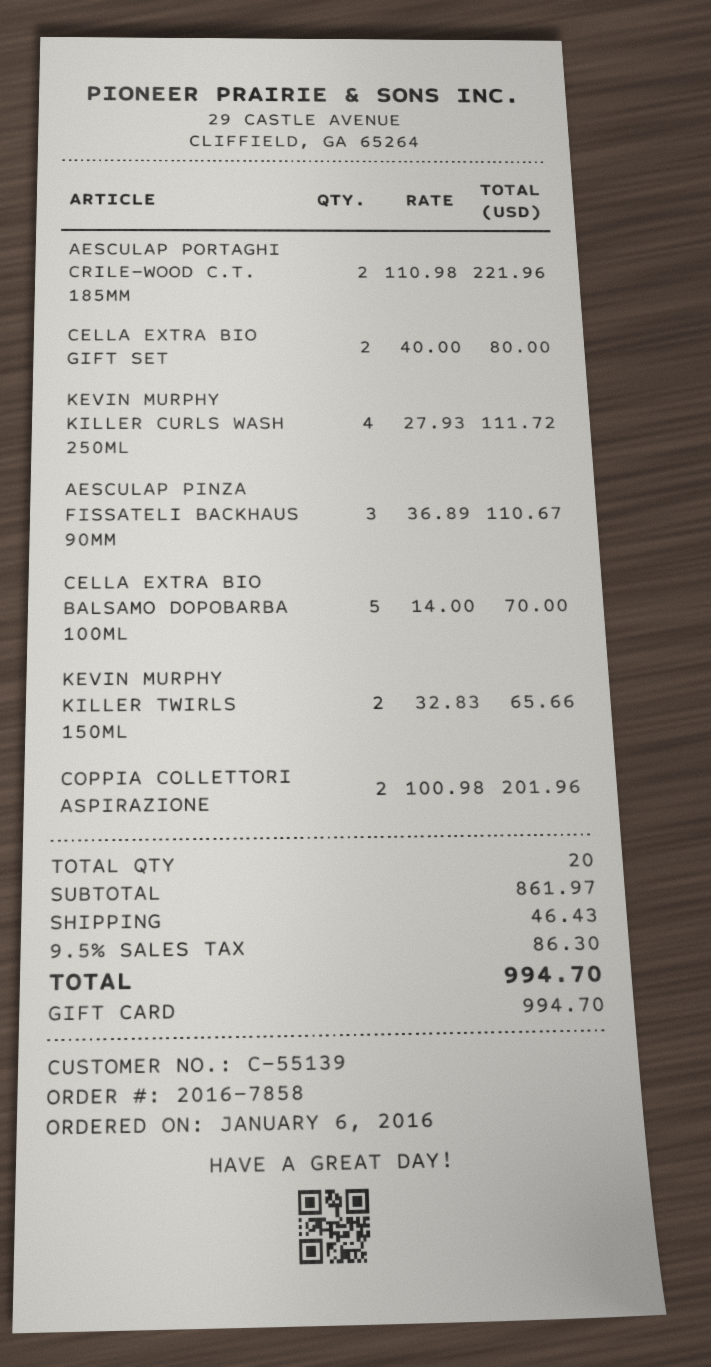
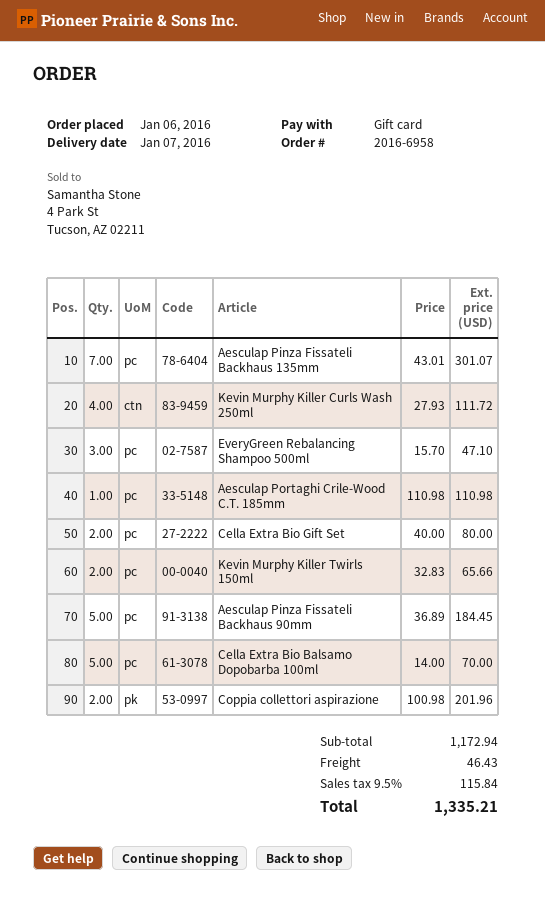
order number: 2016-7858 -> 2016-6958
AESCULAP PORTAGHI CRILE-WOOD C.T. 185MM: 2 x 110.98 = 221.96 -> 1 x 110.98 = 110.98
AESCULAP PINZA FISSATELI BACKHAUS 90MM: 3 x 36.89 = 110.67 -> 5 x 36.89 = 184.45
Aesculap Pinza Fissateli Backhaus 135mm: none -> 7 x 43.01 = 301.07
EveryGreen Rebalancing Shampoo 500ml: none -> 3 x 15.70 = 47.10
subtotal: 861.97 -> 1172.94
tax: 9.5% = 86.30 -> 9.5% = 115.84
total: 994.70 -> 1335.21

